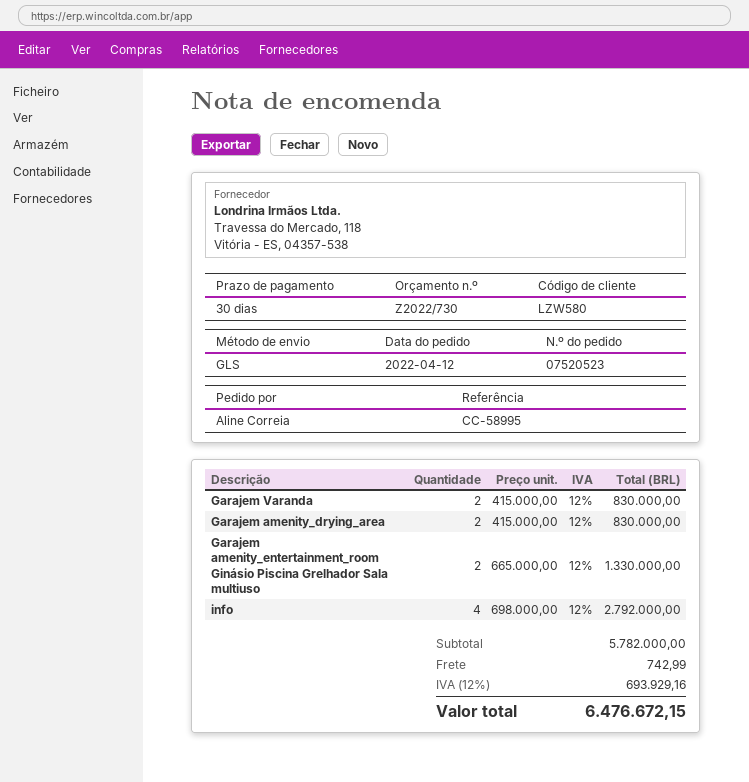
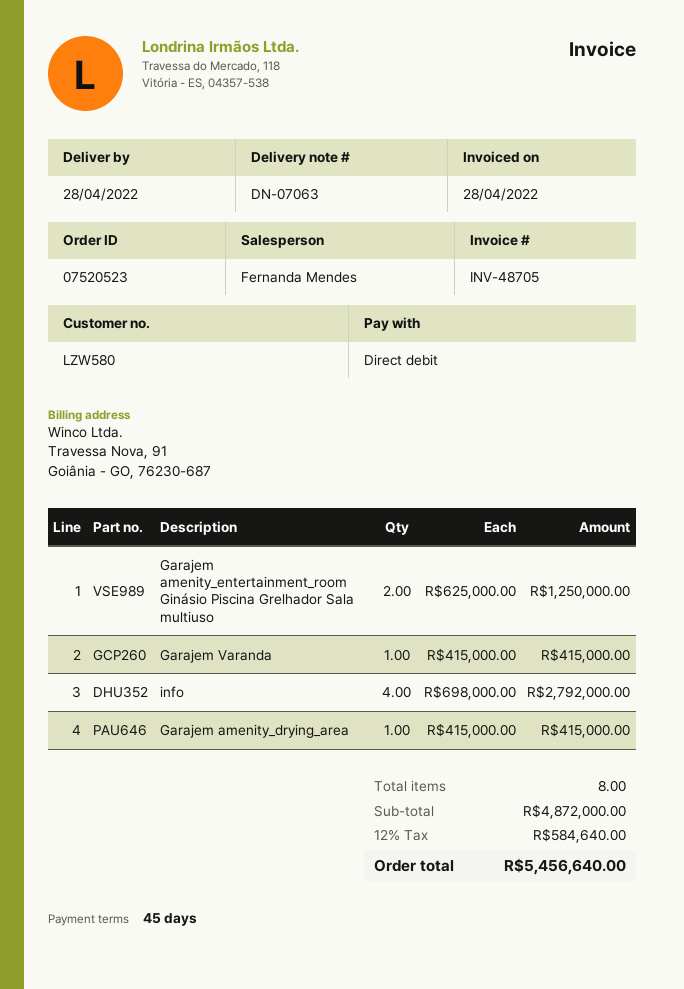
payment terms: 30 days -> 45 days
Garajem Varanda: 2 x 415000.00 = 830000.00 -> 1 x 415000.00 = 415000.00
Garajem amenity_drying_area: 2 x 415000.00 = 830000.00 -> 1 x 415000.00 = 415000.00
Garajem amenity_entertainment_room Ginásio Piscina Grelhador Sala multiuso: 2 x 665000.00 = 1330000.00 -> 2 x 625000.00 = 1250000.00
subtotal: 5782000.00 -> 4872000.00
shipping: 742.99 -> none
tax: 12% = 693929.16 -> 12% = 584640.00
total: 6476672.15 -> 5456640.00

